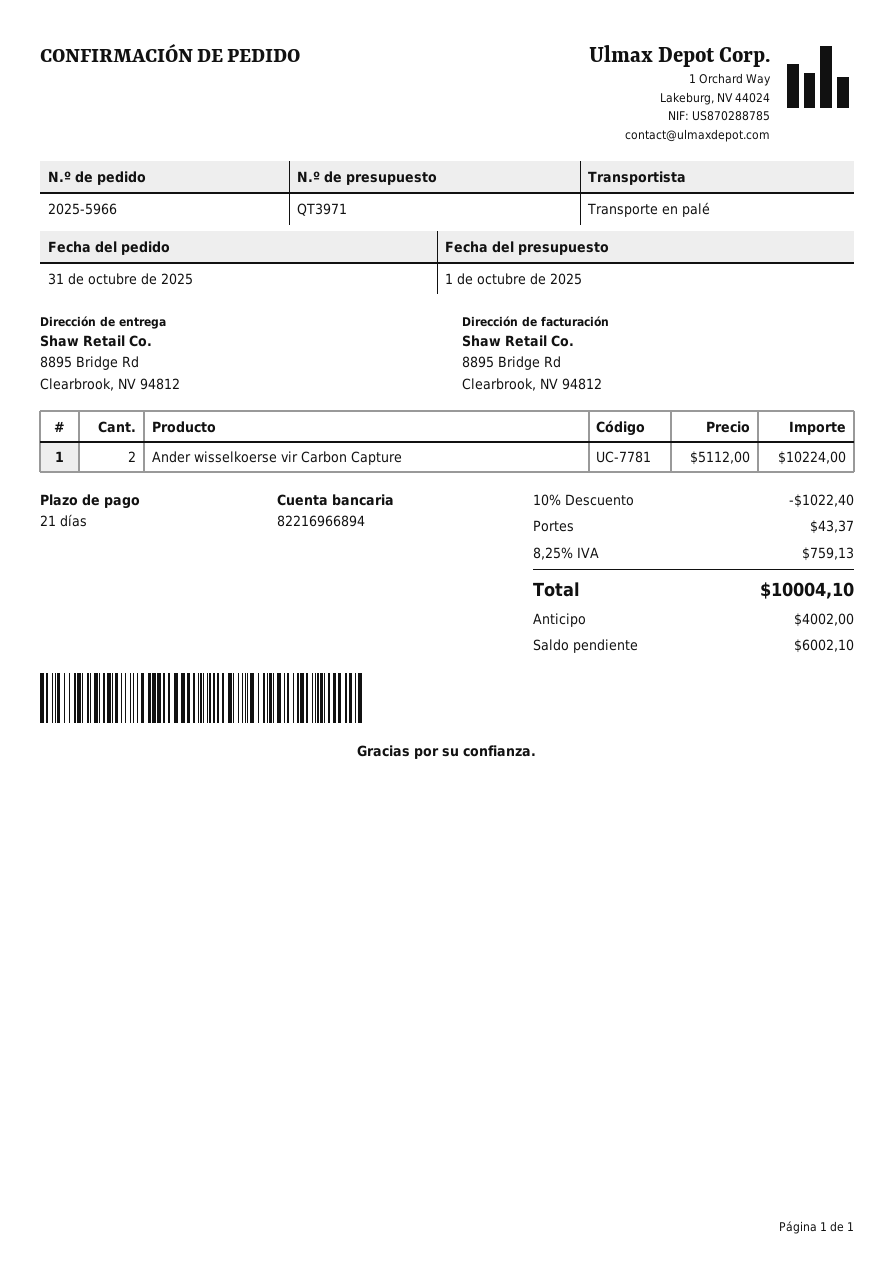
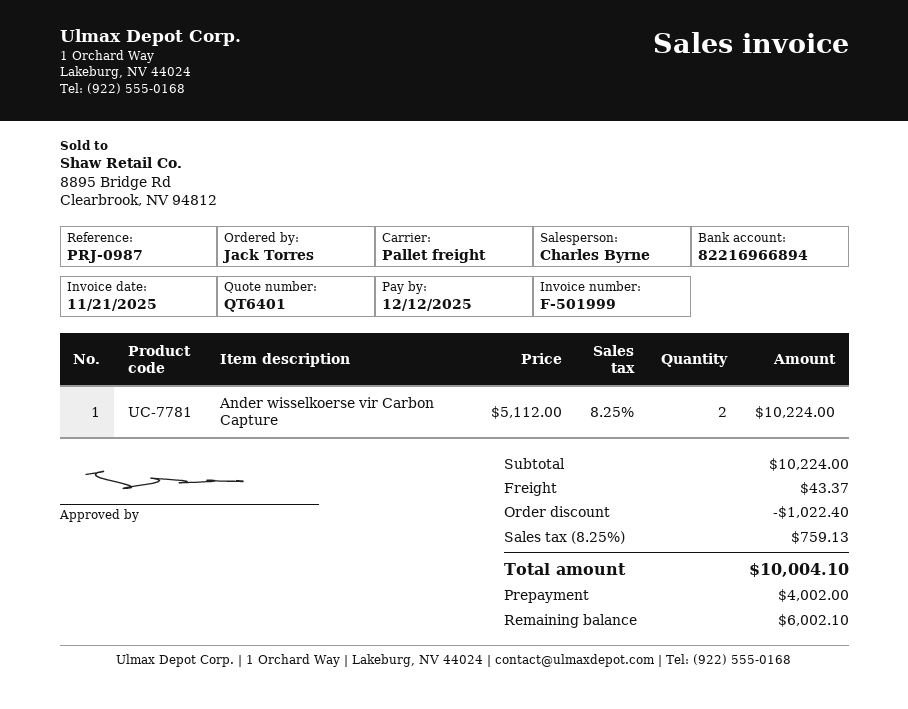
quote number: QT3971 -> QT6401

